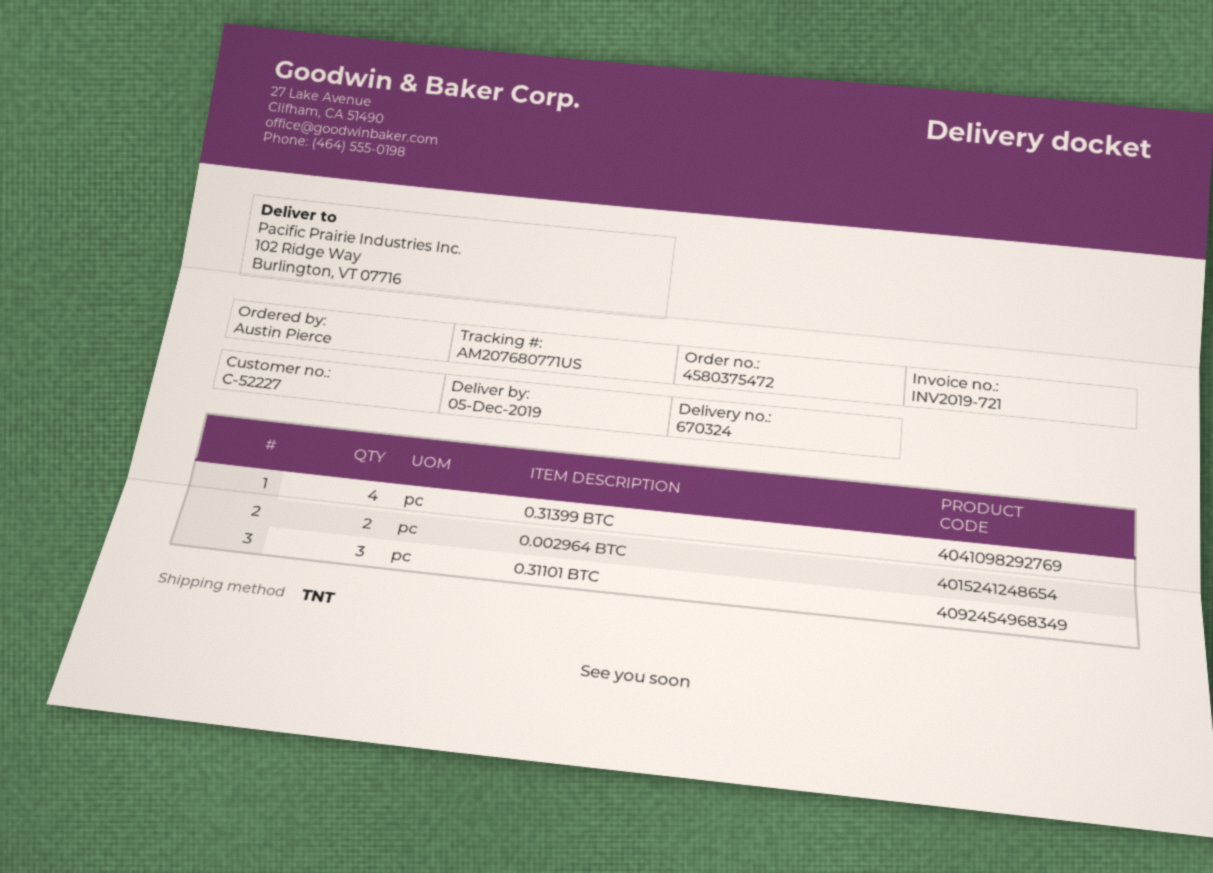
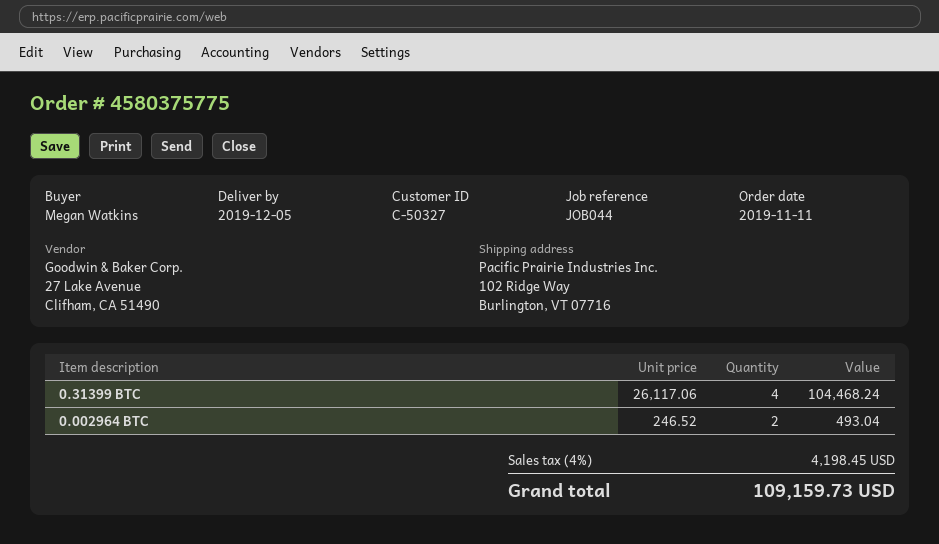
order number: 4580375472 -> 4580375775
customer number: C-52227 -> C-50327
ordered by: Austin Pierce -> Megan Watkins
0.31101 BTC: 3 -> none

